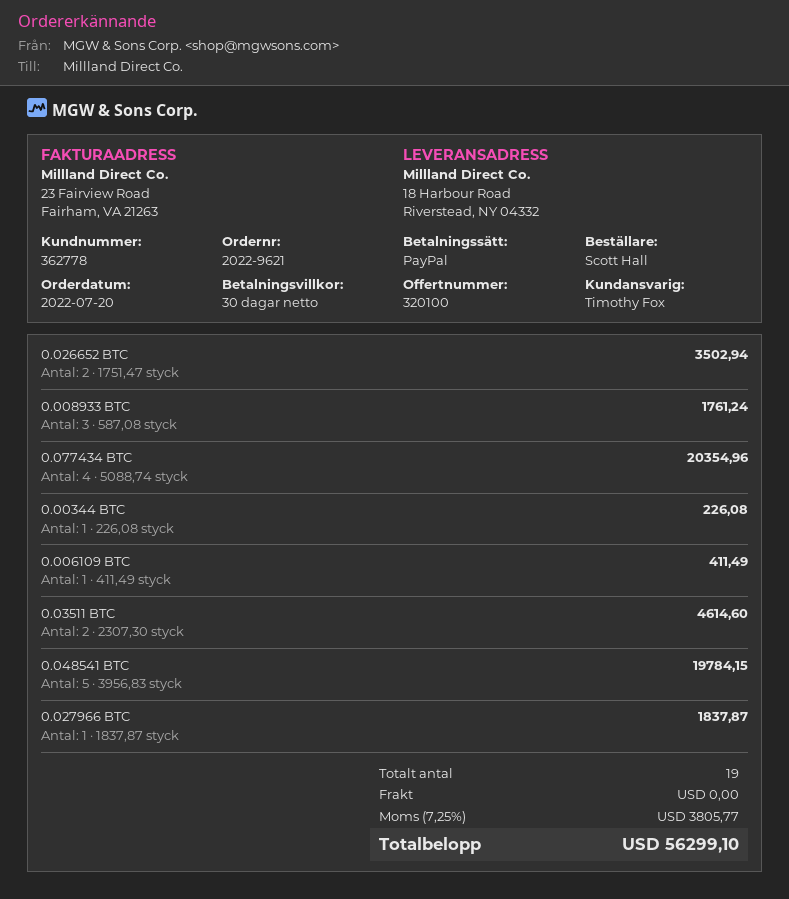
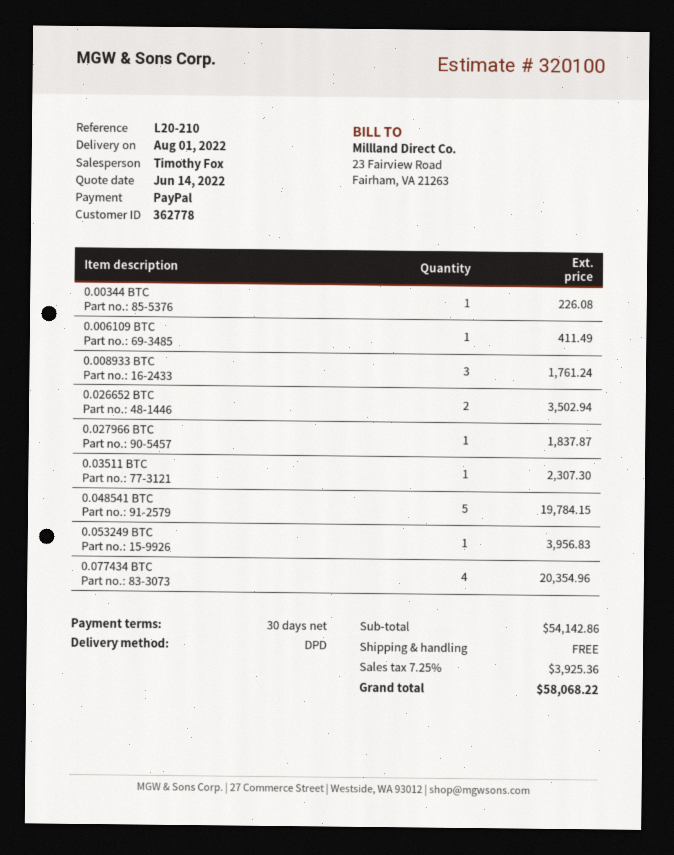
0.03511 BTC: 2 for 4614.60 -> 1 for 2307.30
0.053249 BTC: none -> 1 for 3956.83
tax: 7.25% = 3805.77 -> 7.25% = 3925.36
total: 56299.10 -> 58068.22

